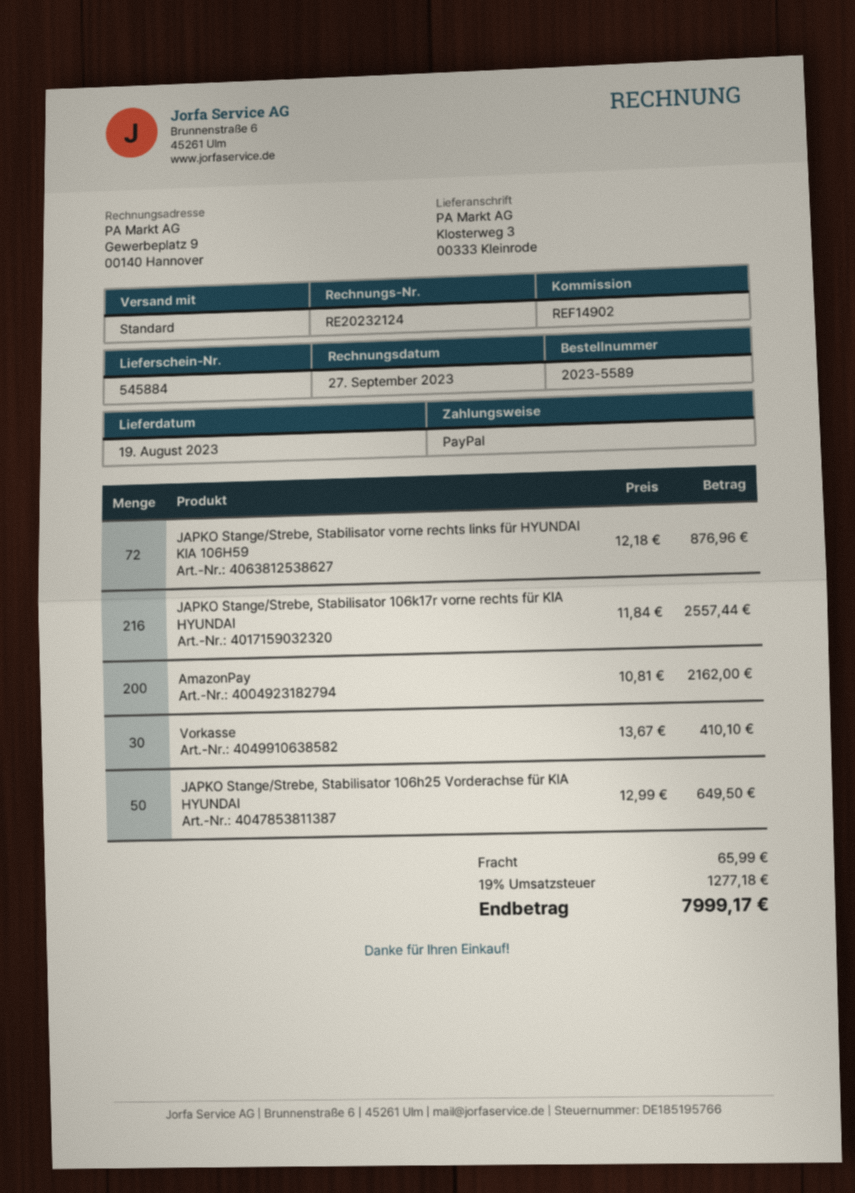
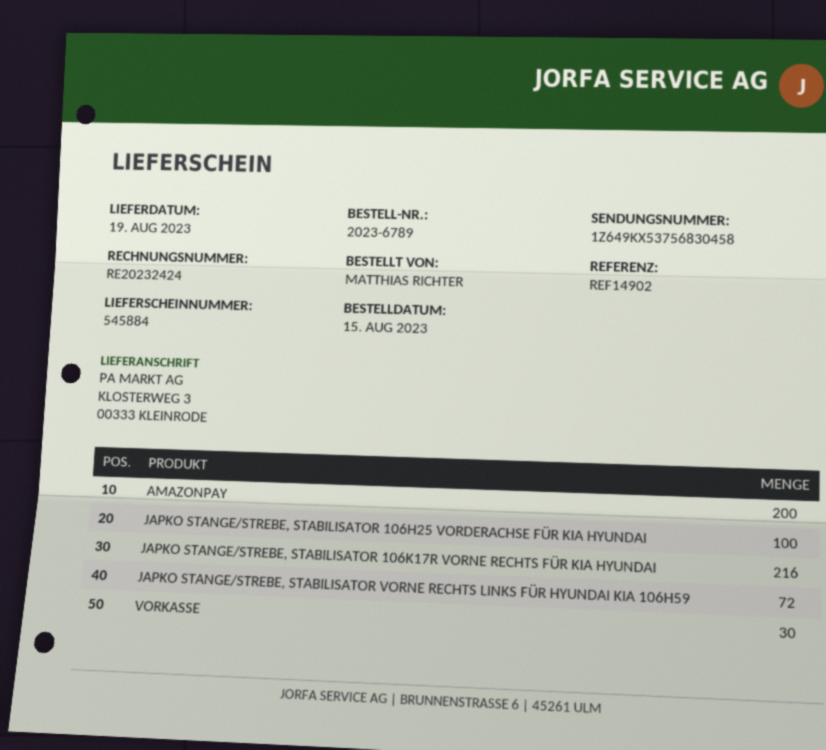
order number: 2023-5589 -> 2023-6789
invoice number: RE20232124 -> RE20232424
JAPKO Stange/Strebe, Stabilisator 106h25 Vorderachse für KIA HYUNDAI: 50 -> 100

